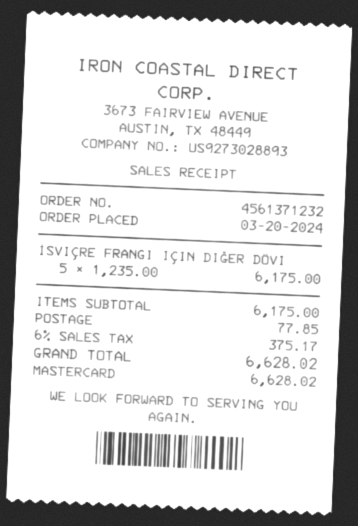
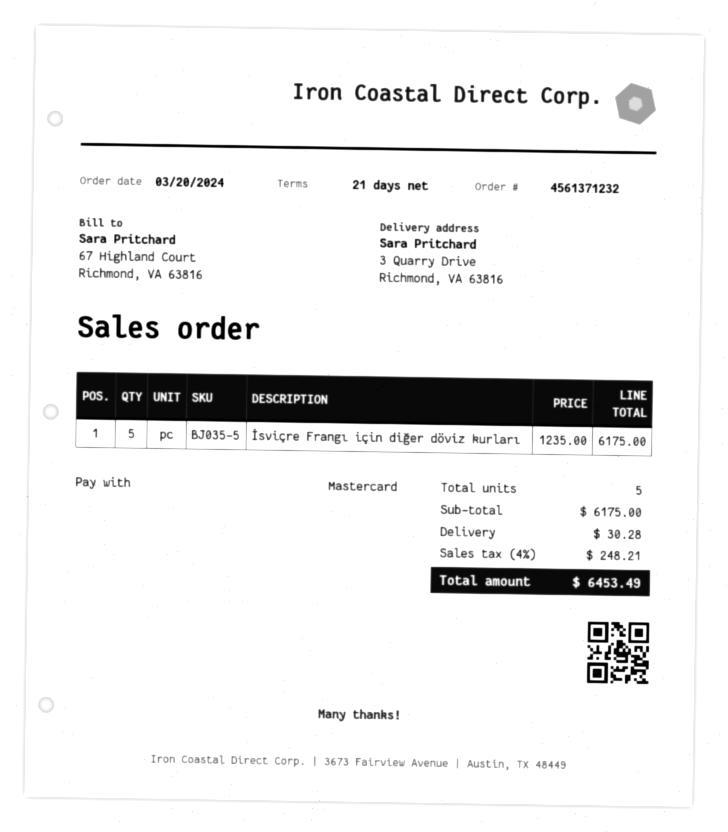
shipping: 77.85 -> 30.28
tax: 6% = 375.17 -> 4% = 248.21
total: 6628.02 -> 6453.49

